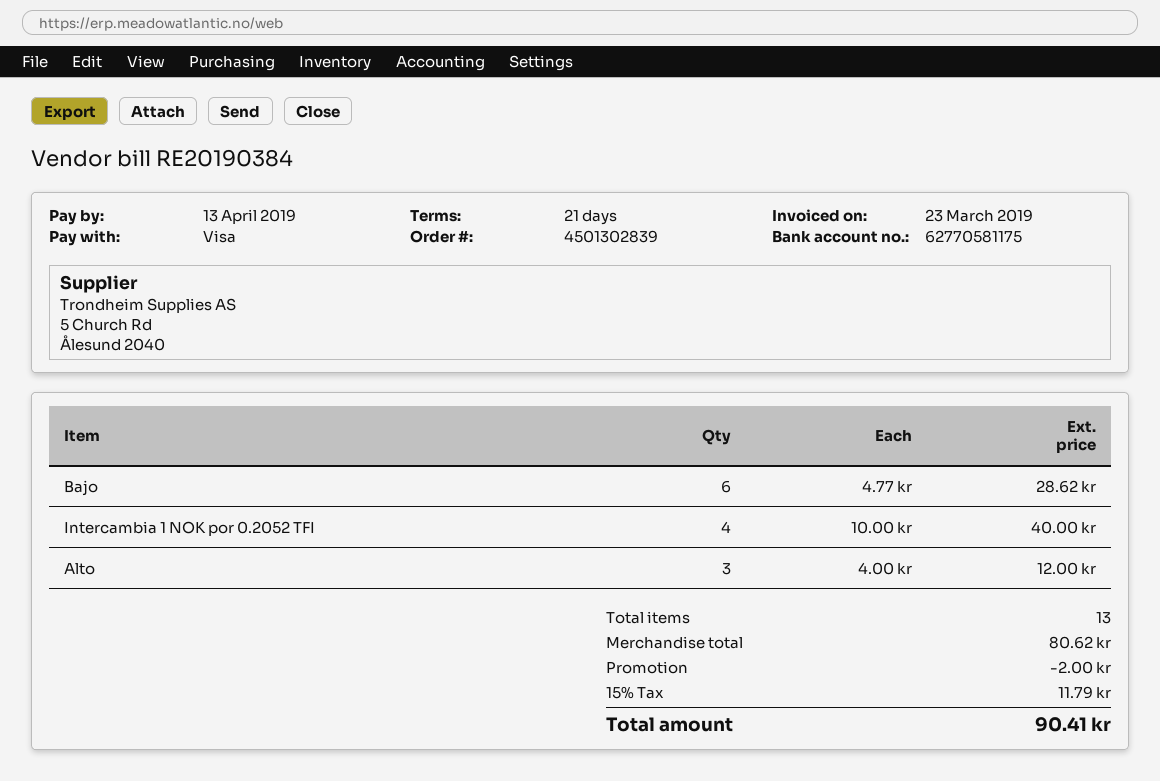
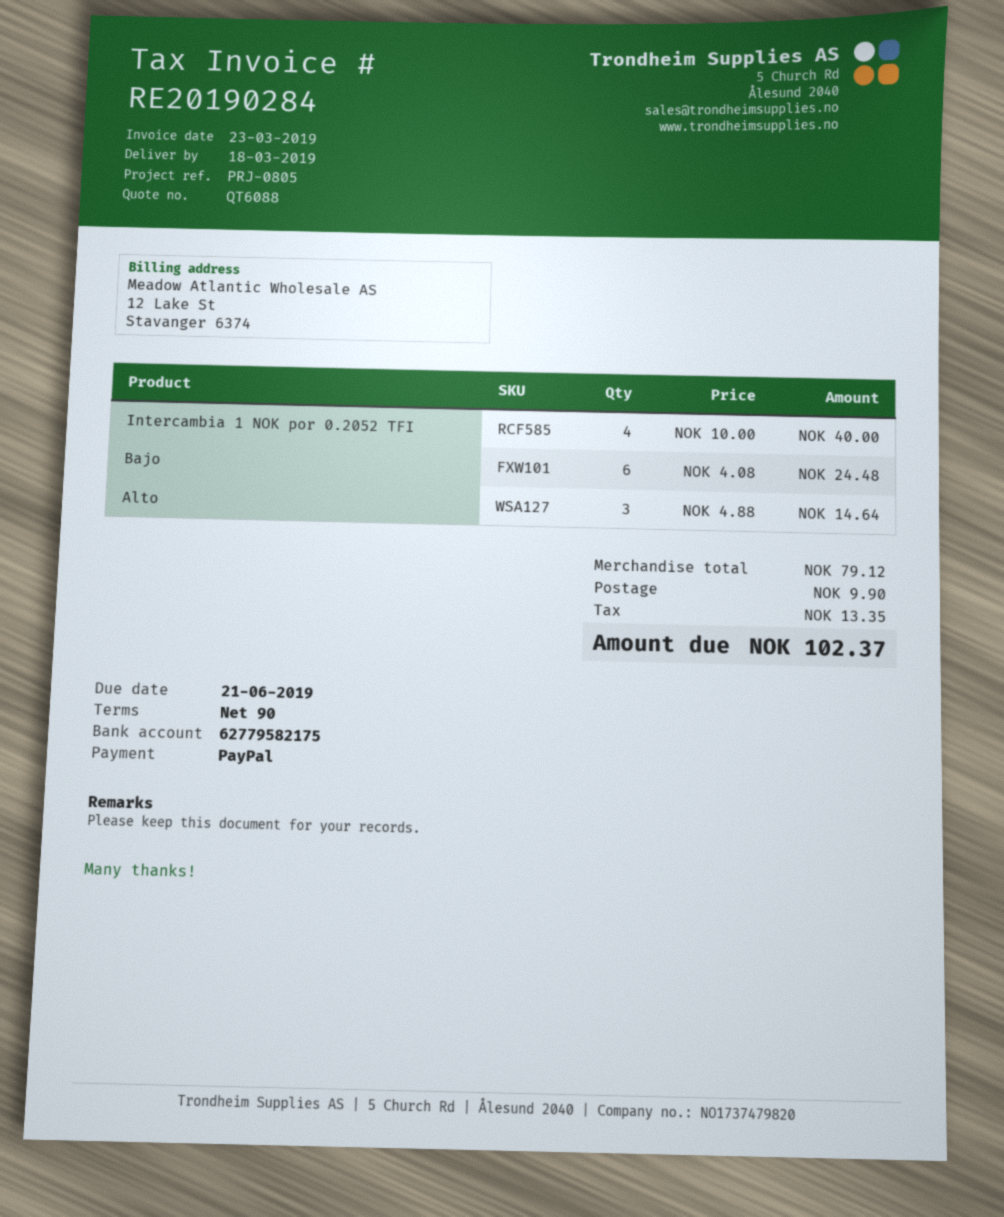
invoice number: RE20190384 -> RE20190284
payment terms: 21 days -> 90 days
due date: 2019-04-13 -> 2019-06-21
payment method: Visa -> PayPal
bank account: 62770581175 -> 62779582175
Bajo: 6 x 4.77 = 28.62 -> 6 x 4.08 = 24.48
Alto: 3 x 4.00 = 12.00 -> 3 x 4.88 = 14.64
subtotal: 80.62 -> 79.12
discount: 2.00 -> none
shipping: none -> 9.90
tax: 11.79 -> 13.35
total: 90.41 -> 102.37

